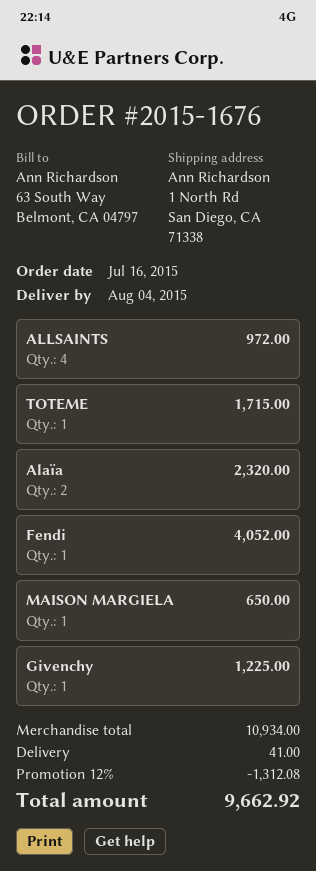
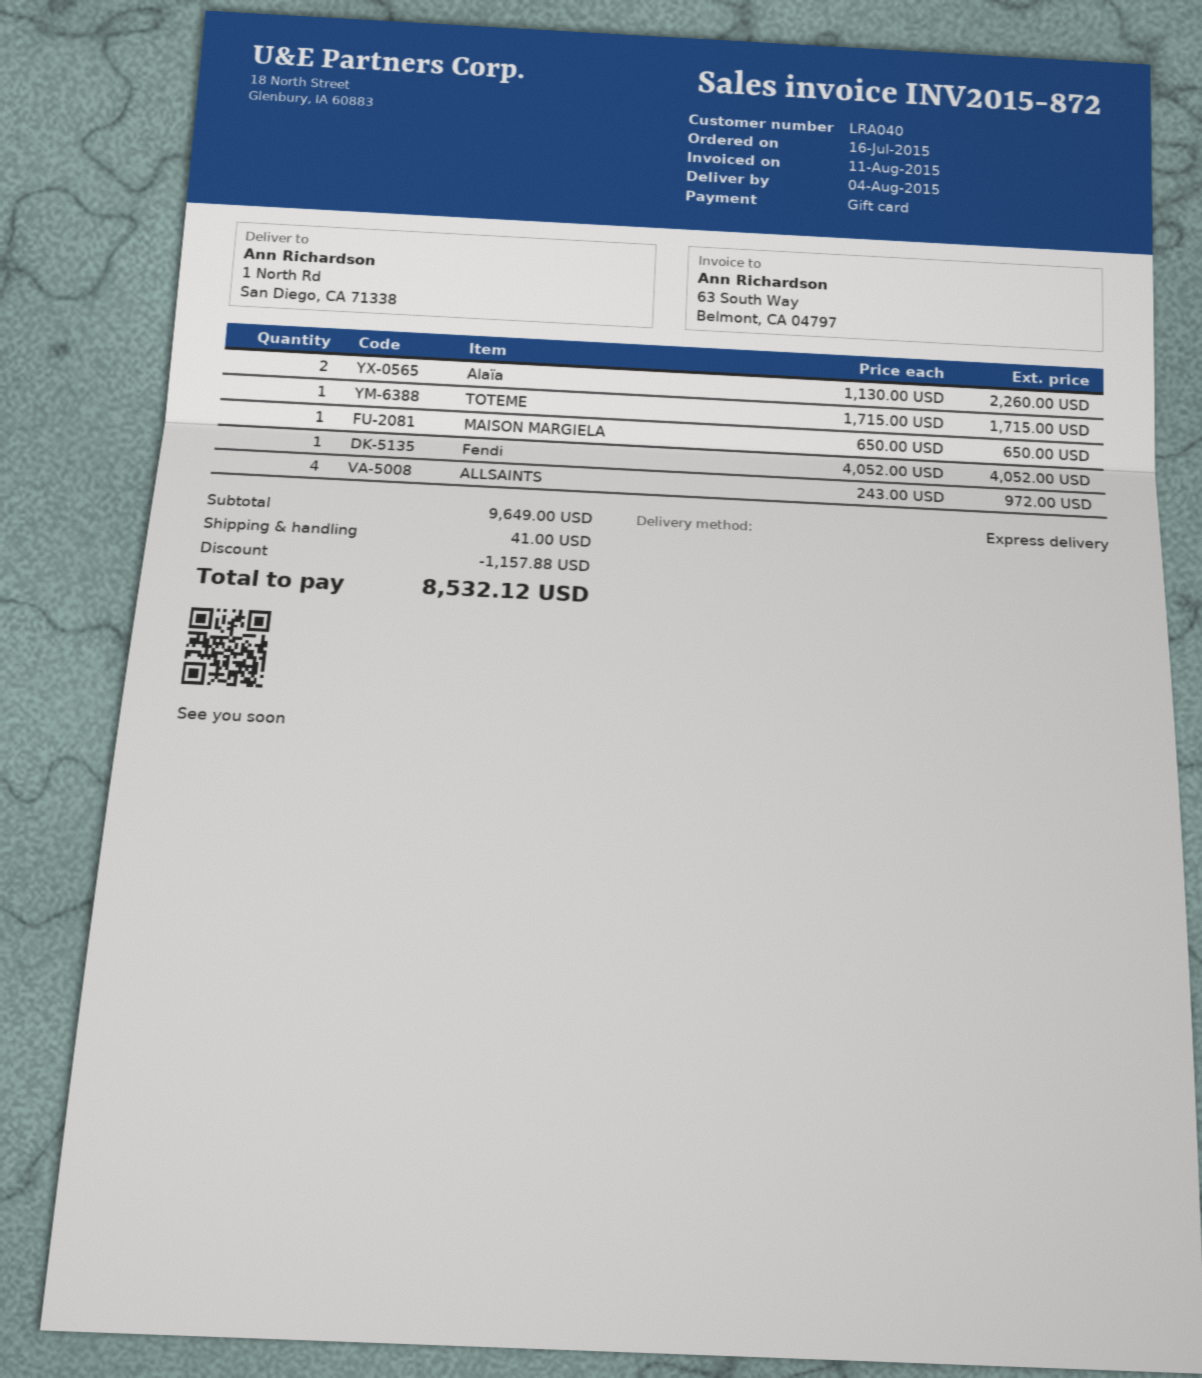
Alaïa: 2 for 2320.00 -> 2 for 2260.00
Givenchy: 1 for 1225.00 -> none
subtotal: 10934.00 -> 9649.00
discount: 1312.08 -> 1157.88
total: 9662.92 -> 8532.12

